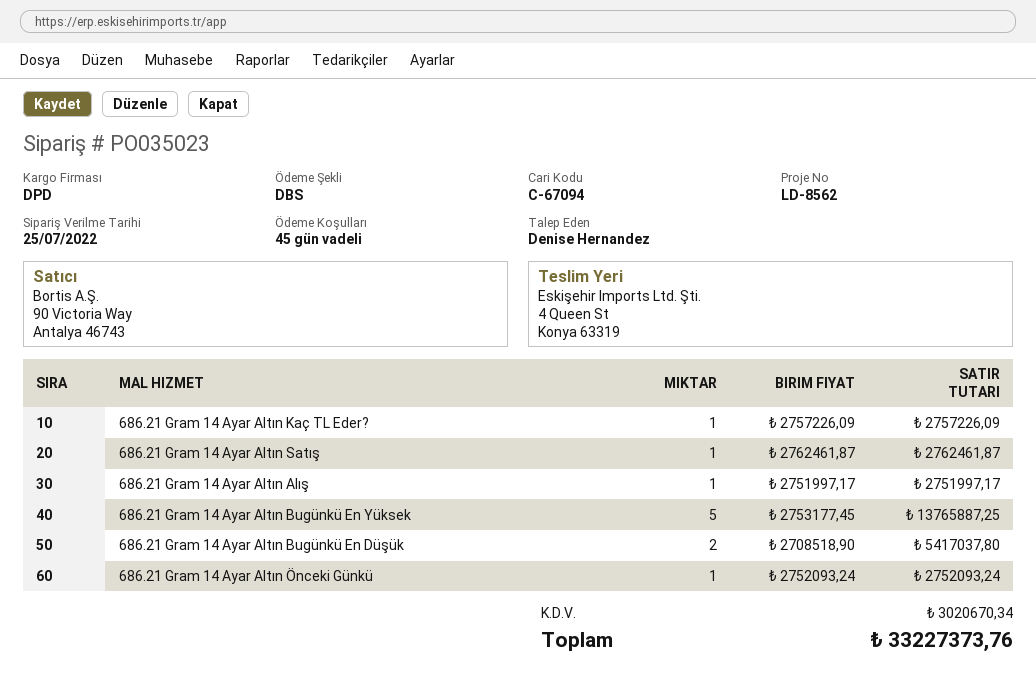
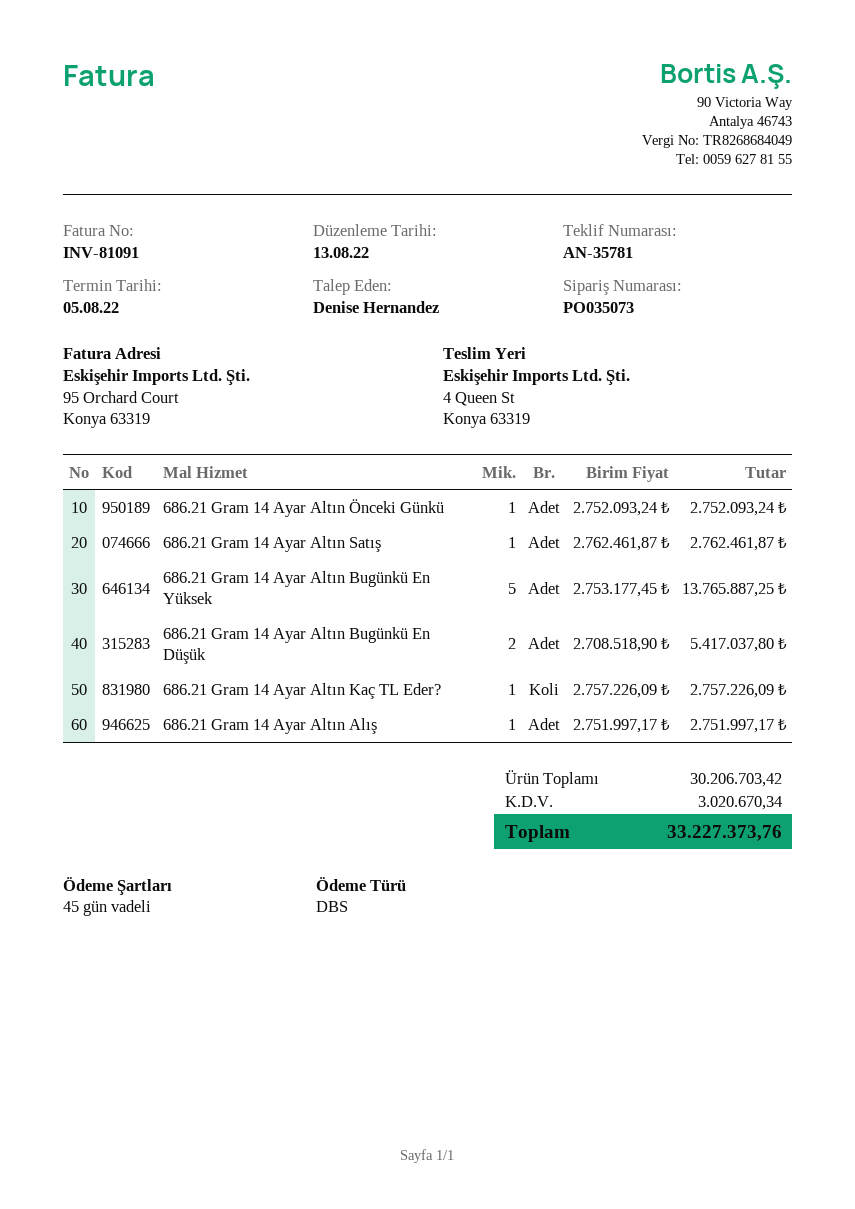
order number: PO035023 -> PO035073

